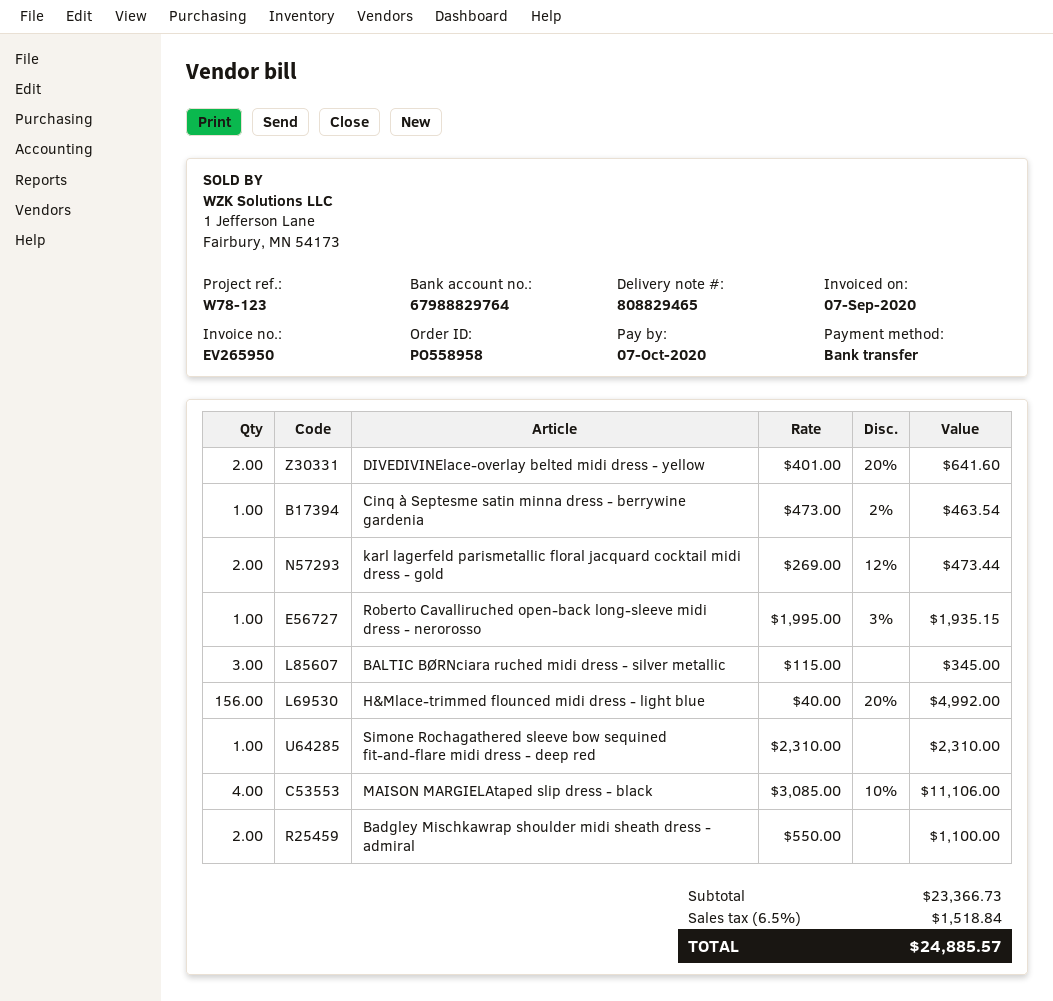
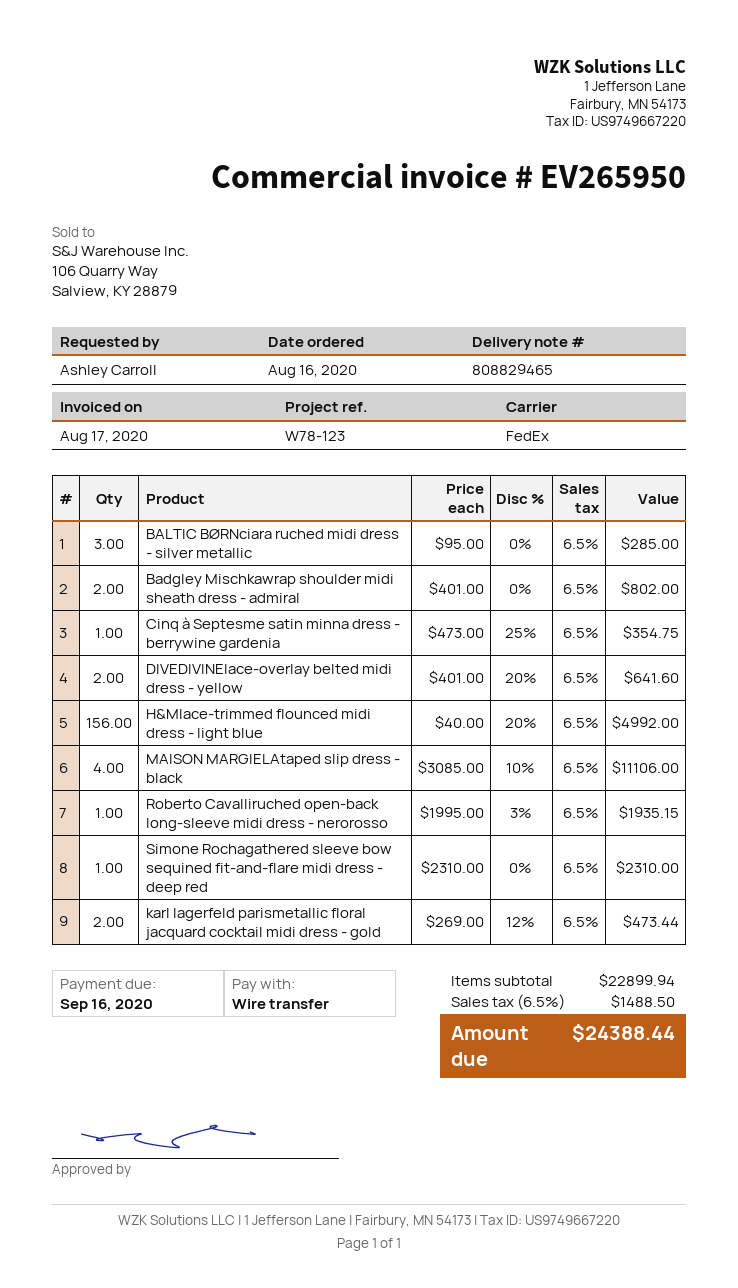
invoice date: 2020-09-07 -> 2020-08-17
due date: 2020-10-07 -> 2020-09-16
Cinq à Septesme satin minna dress - berrywine gardenia: 1 x 473.00 - 2% = 463.54 -> 1 x 473.00 - 25% = 354.75
BALTIC BØRNciara ruched midi dress - silver metallic: 3 x 115.00 = 345.00 -> 3 x 95.00 = 285.00
Badgley Mischkawrap shoulder midi sheath dress - admiral: 2 x 550.00 = 1100.00 -> 2 x 401.00 = 802.00
subtotal: 23366.73 -> 22899.94
tax: 6.5% = 1518.84 -> 6.5% = 1488.50
total: 24885.57 -> 24388.44

